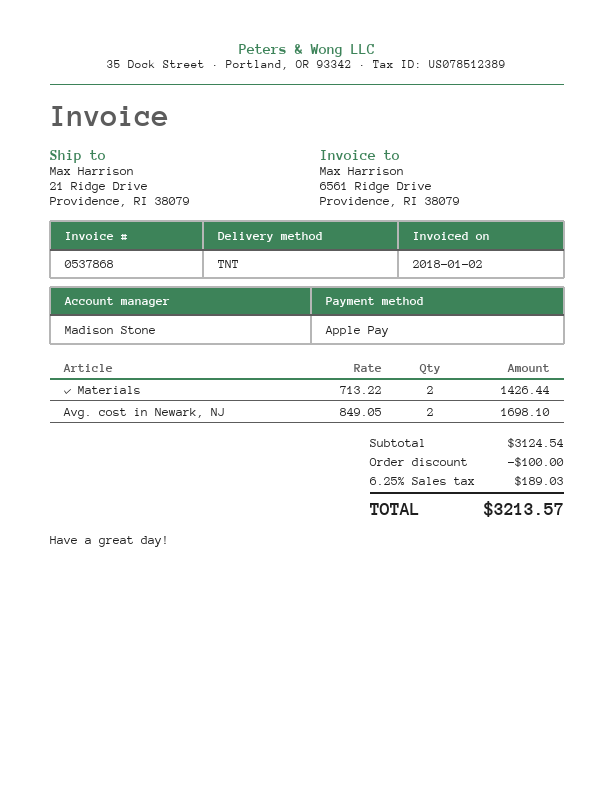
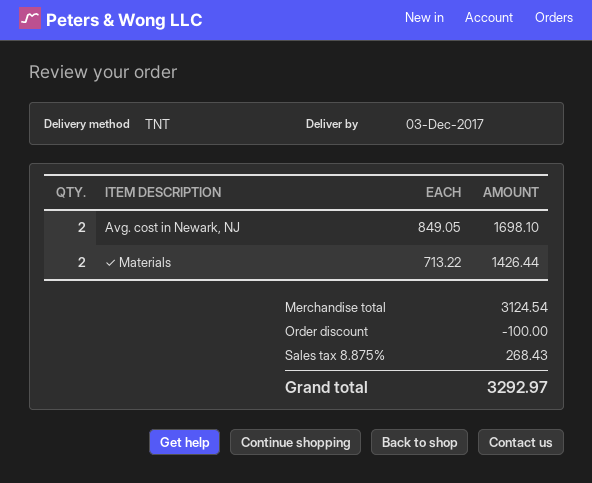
tax: 6.25% = 189.03 -> 8.875% = 268.43
total: 3213.57 -> 3292.97

